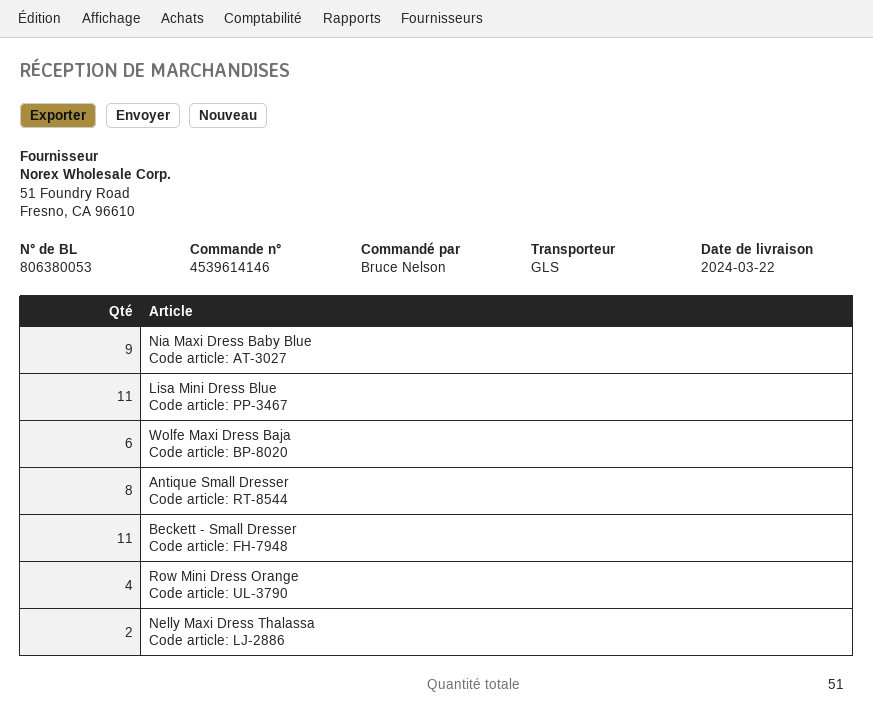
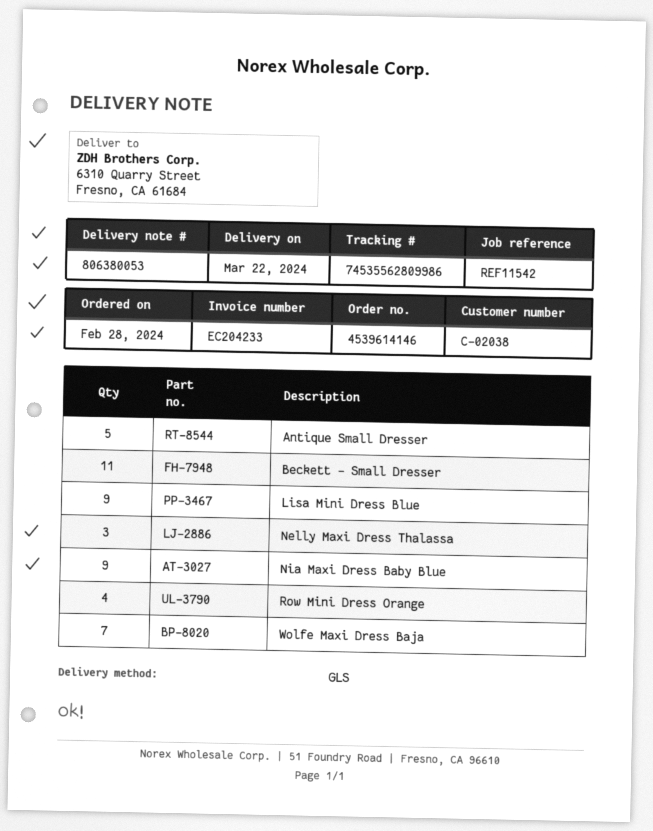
Lisa Mini Dress Blue: 11 -> 9
Wolfe Maxi Dress Baja: 6 -> 7
Antique Small Dresser: 8 -> 5
Nelly Maxi Dress Thalassa: 2 -> 3

